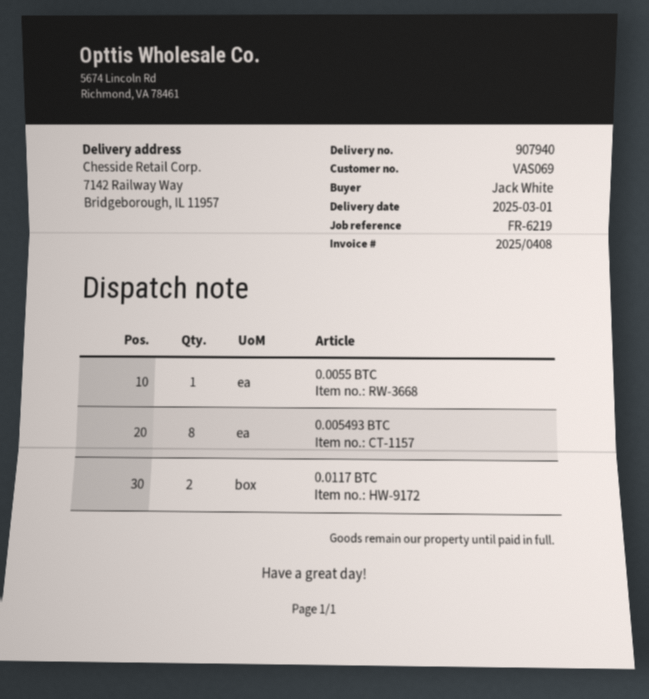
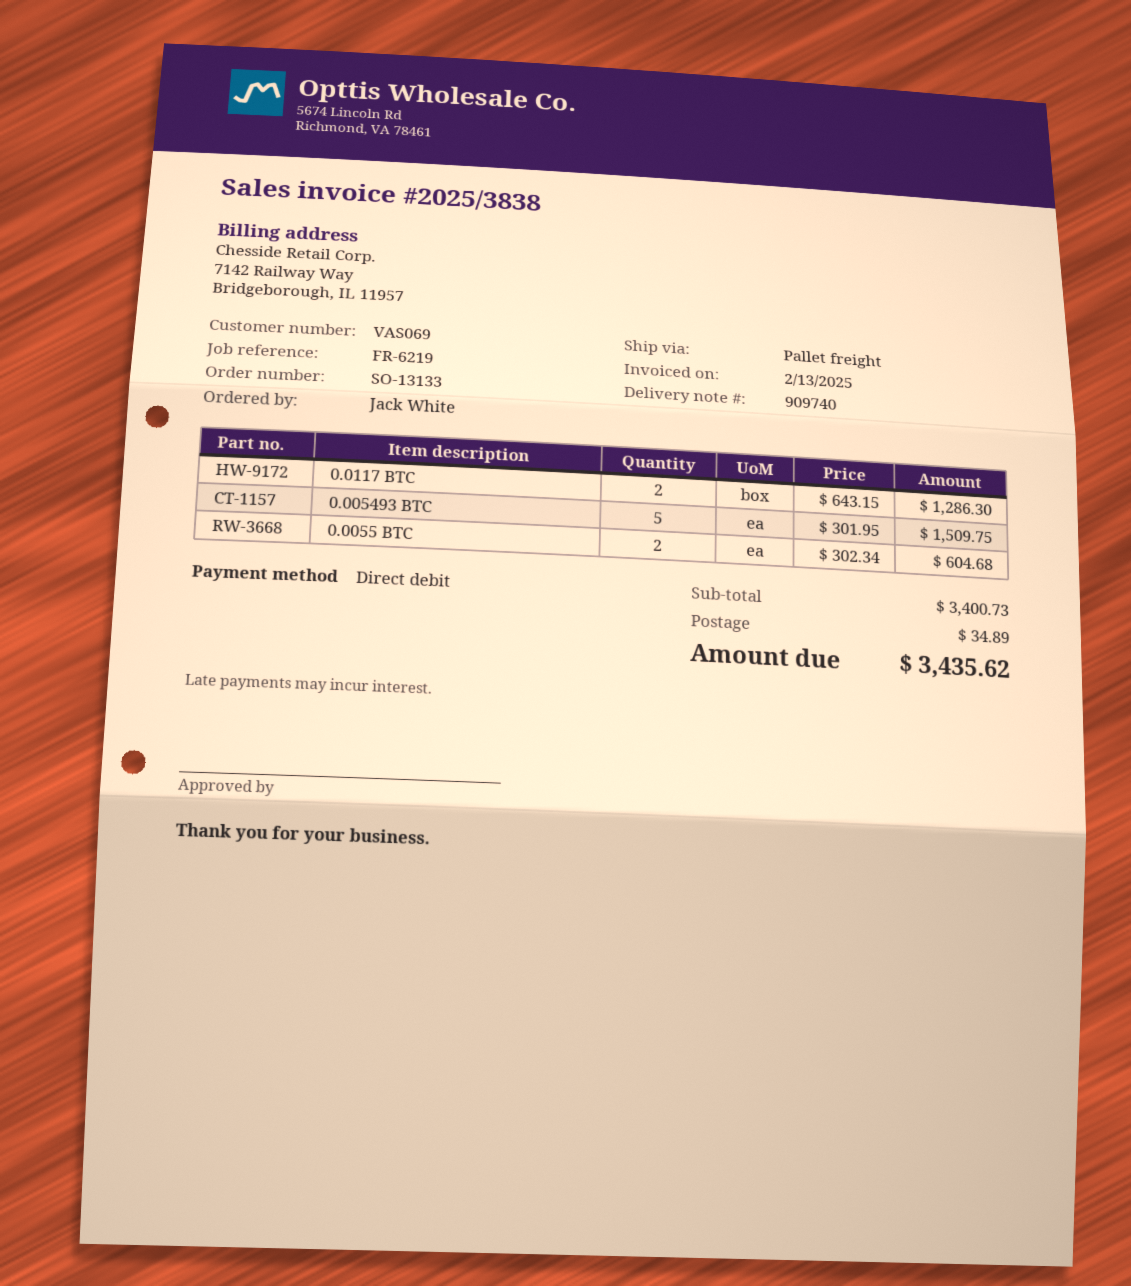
delivery note number: 907940 -> 909740
invoice number: 2025/0408 -> 2025/3838
0.0055 BTC: 1 -> 2
0.005493 BTC: 8 -> 5

